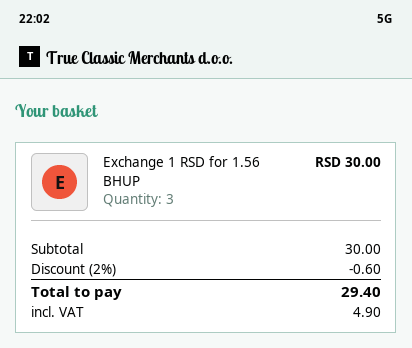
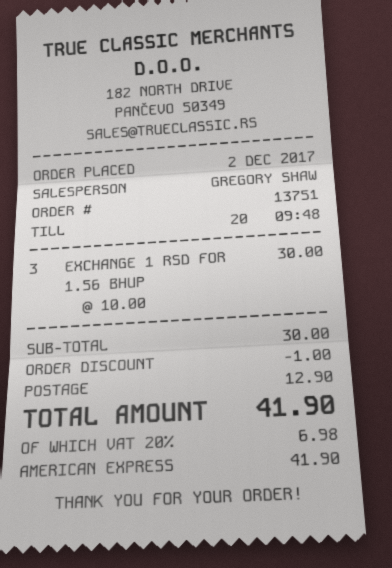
discount: 0.60 -> 1.00
shipping: none -> 12.90
tax: 4.90 -> 6.98
total: 29.40 -> 41.90

